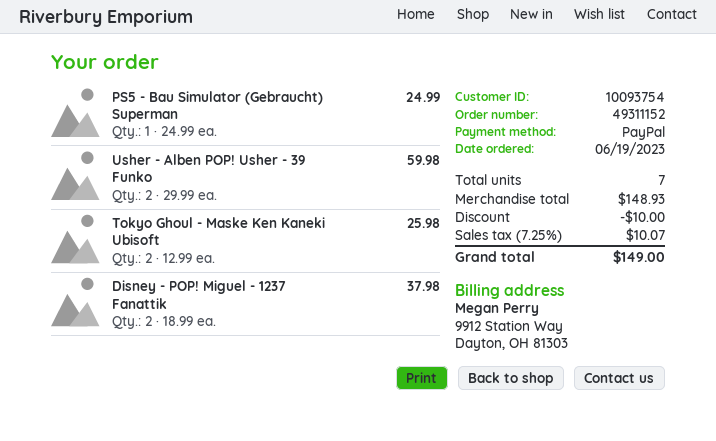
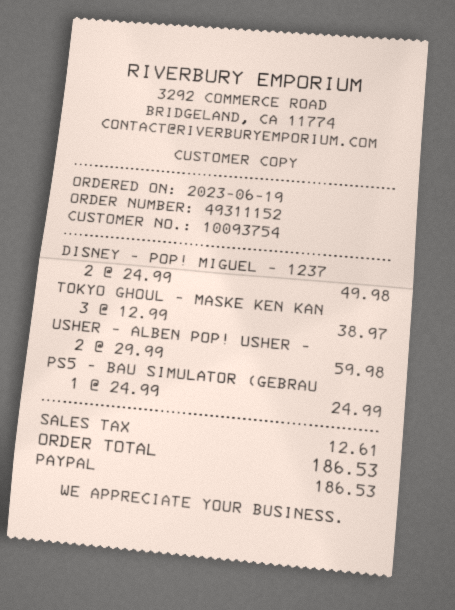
Tokyo Ghoul - Maske Ken Kaneki Ubisoft: 2 x 12.99 = 25.98 -> 3 x 12.99 = 38.97
Disney - POP! Miguel - 1237 Fanattik: 2 x 18.99 = 37.98 -> 2 x 24.99 = 49.98
discount: 10.00 -> none
tax: 10.07 -> 12.61
total: 149.00 -> 186.53

